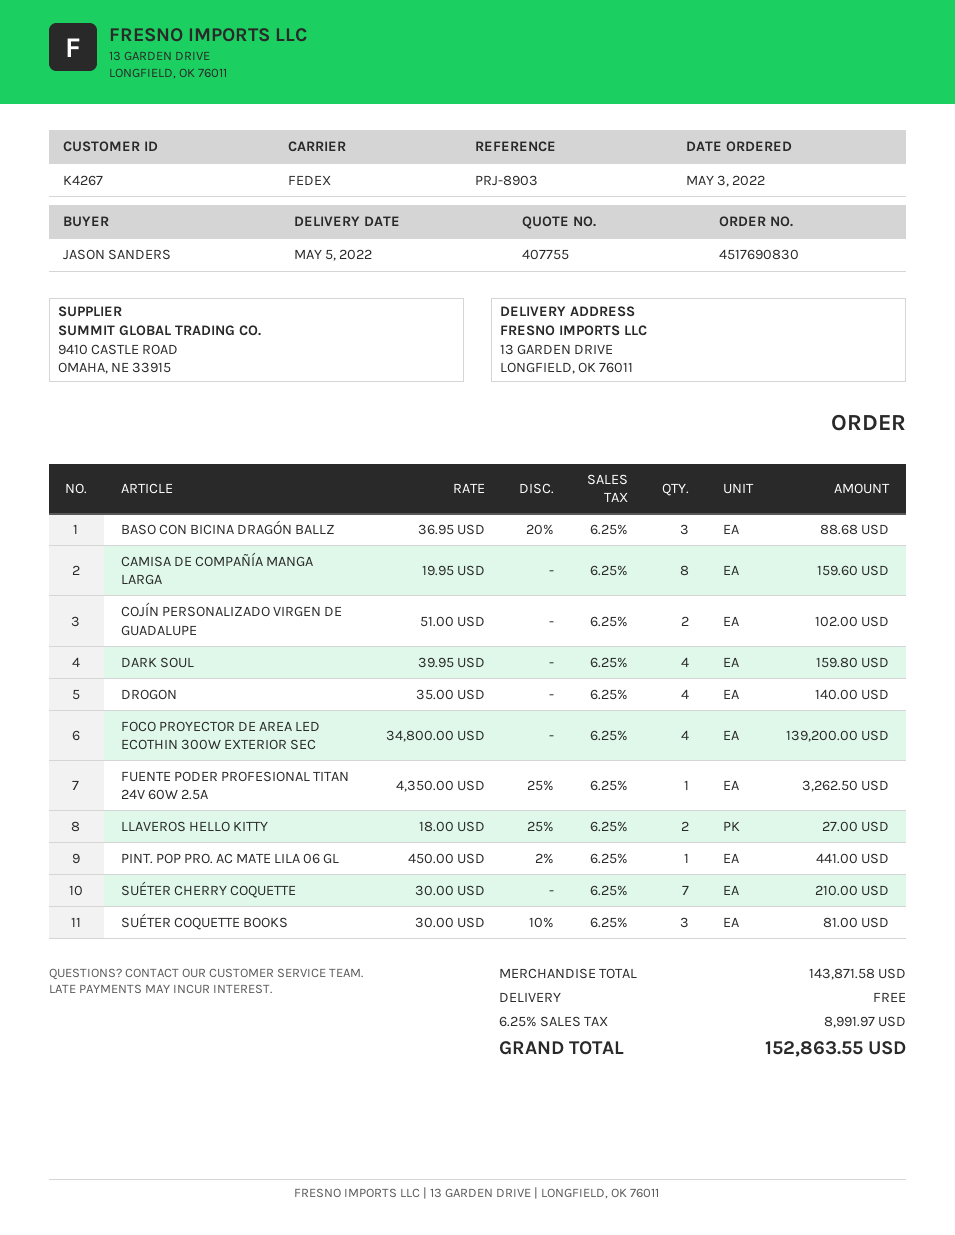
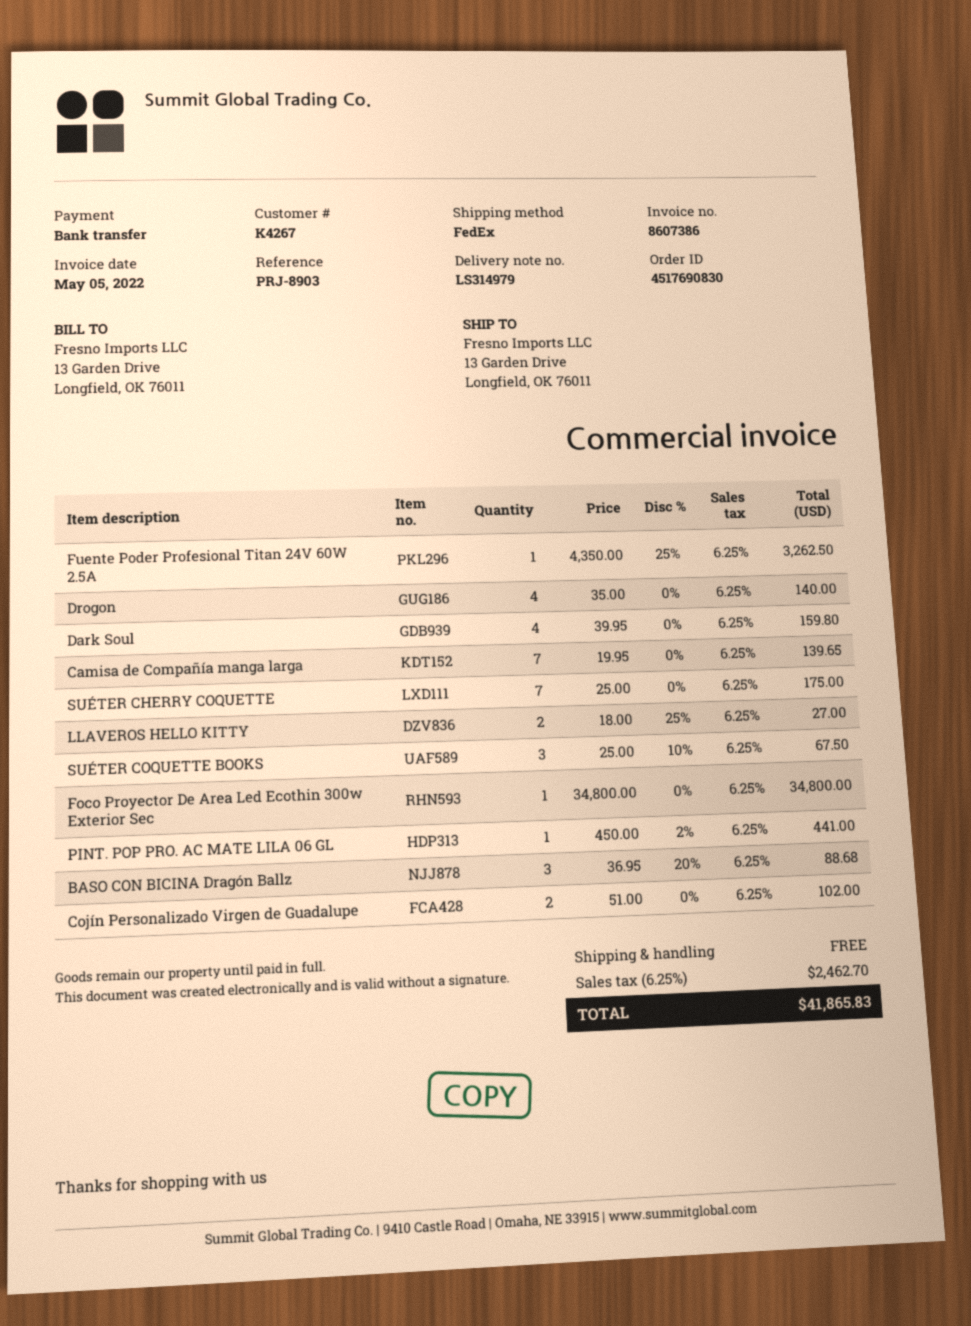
CAMISA DE COMPAÑÍA MANGA LARGA: 8 x 19.95 = 159.60 -> 7 x 19.95 = 139.65
FOCO PROYECTOR DE AREA LED ECOTHIN 300W EXTERIOR SEC: 4 x 34800.00 = 139200.00 -> 1 x 34800.00 = 34800.00
SUÉTER CHERRY COQUETTE: 7 x 30.00 = 210.00 -> 7 x 25.00 = 175.00
SUÉTER COQUETTE BOOKS: 3 x 30.00 - 10% = 81.00 -> 3 x 25.00 - 10% = 67.50
tax: 6.25% = 8991.97 -> 6.25% = 2462.70
total: 152863.55 -> 41865.83

